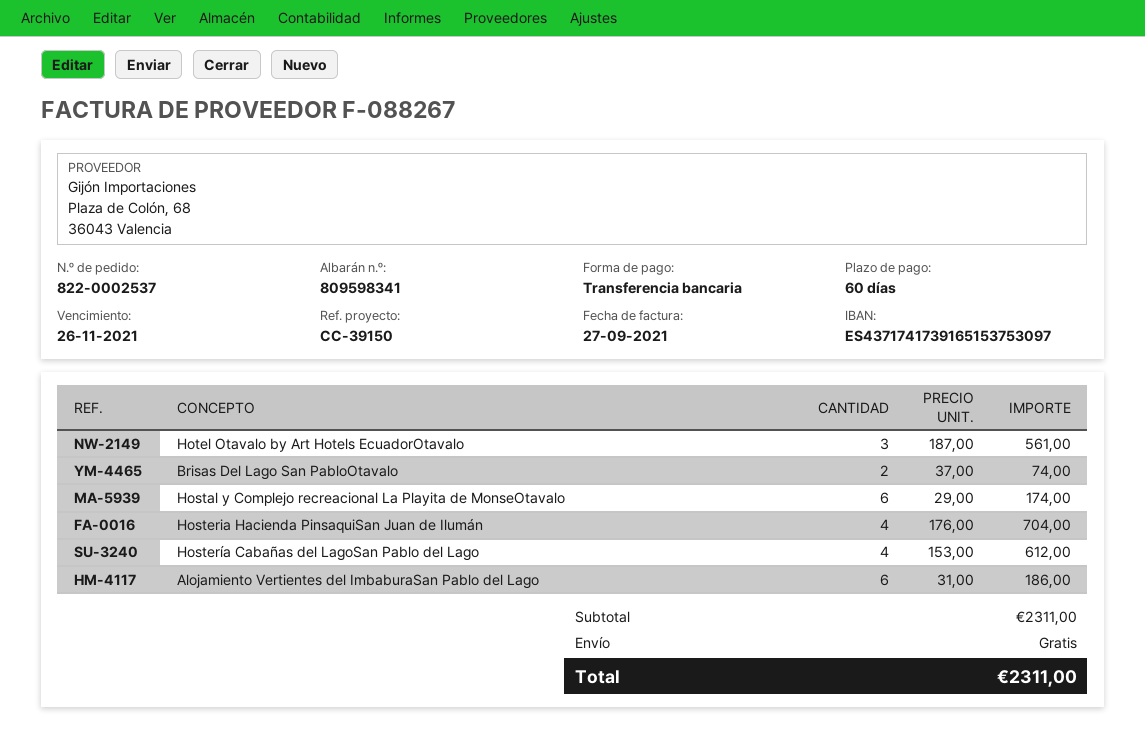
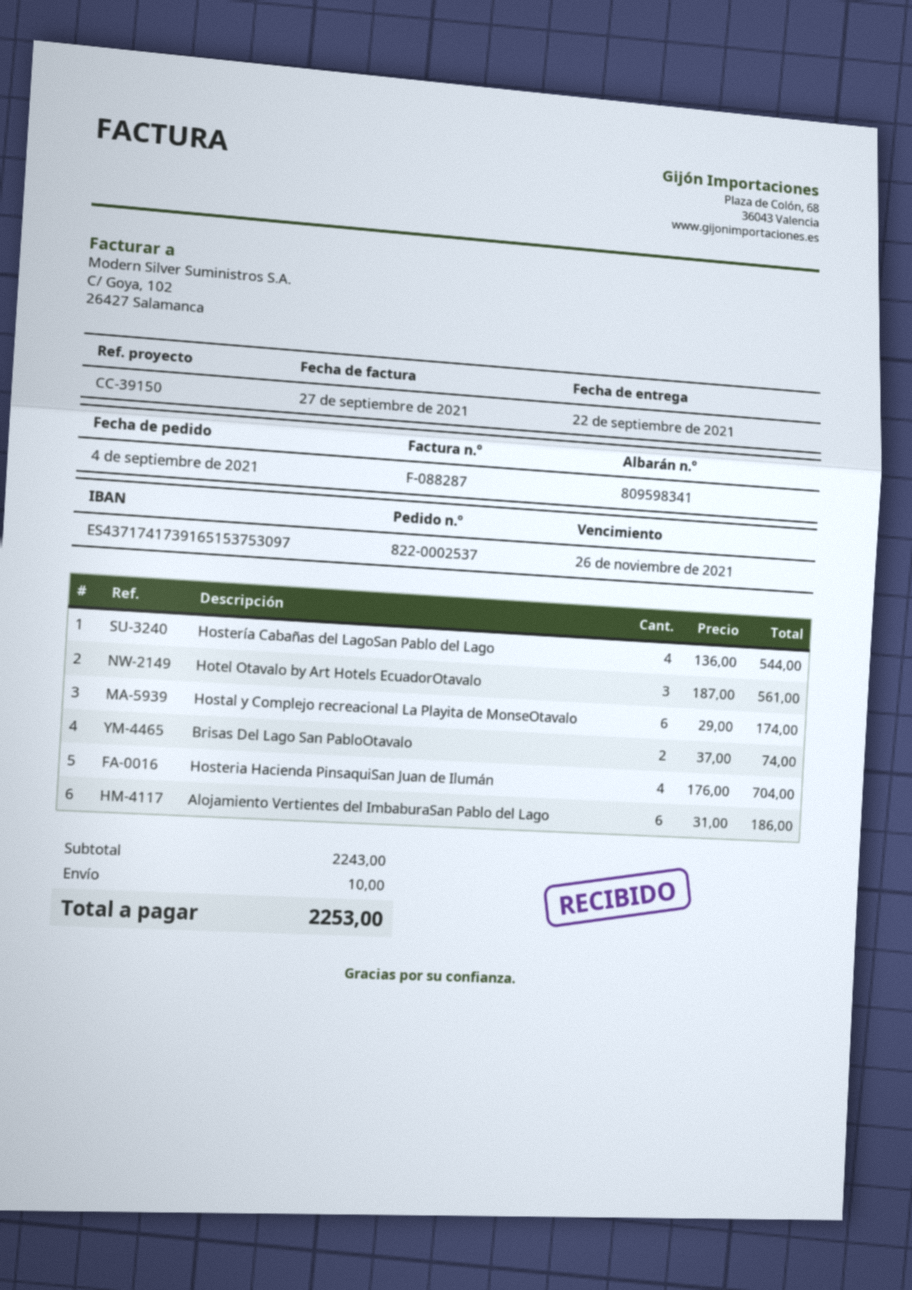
invoice number: F-088267 -> F-088287
Hostería Cabañas del LagoSan Pablo del Lago: 4 x 153.00 = 612.00 -> 4 x 136.00 = 544.00
subtotal: 2311.00 -> 2243.00
shipping: 0.00 -> 10.00
total: 2311.00 -> 2253.00

